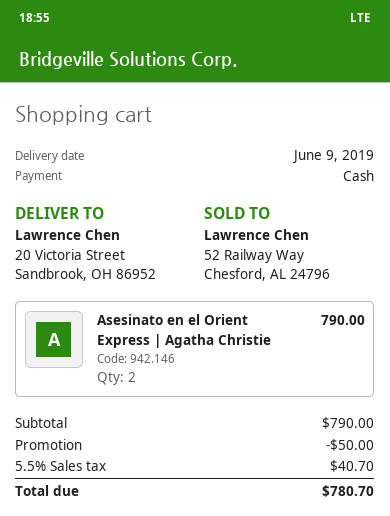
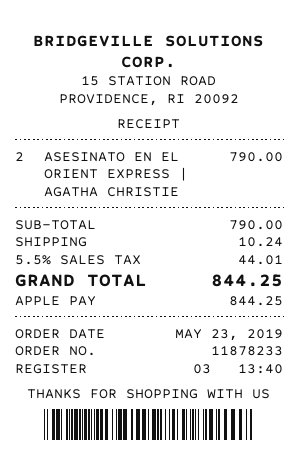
payment method: cash -> Apple Pay
discount: 50.00 -> none
shipping: none -> 10.24
tax: 5.5% = 40.70 -> 5.5% = 44.01
total: 780.70 -> 844.25

